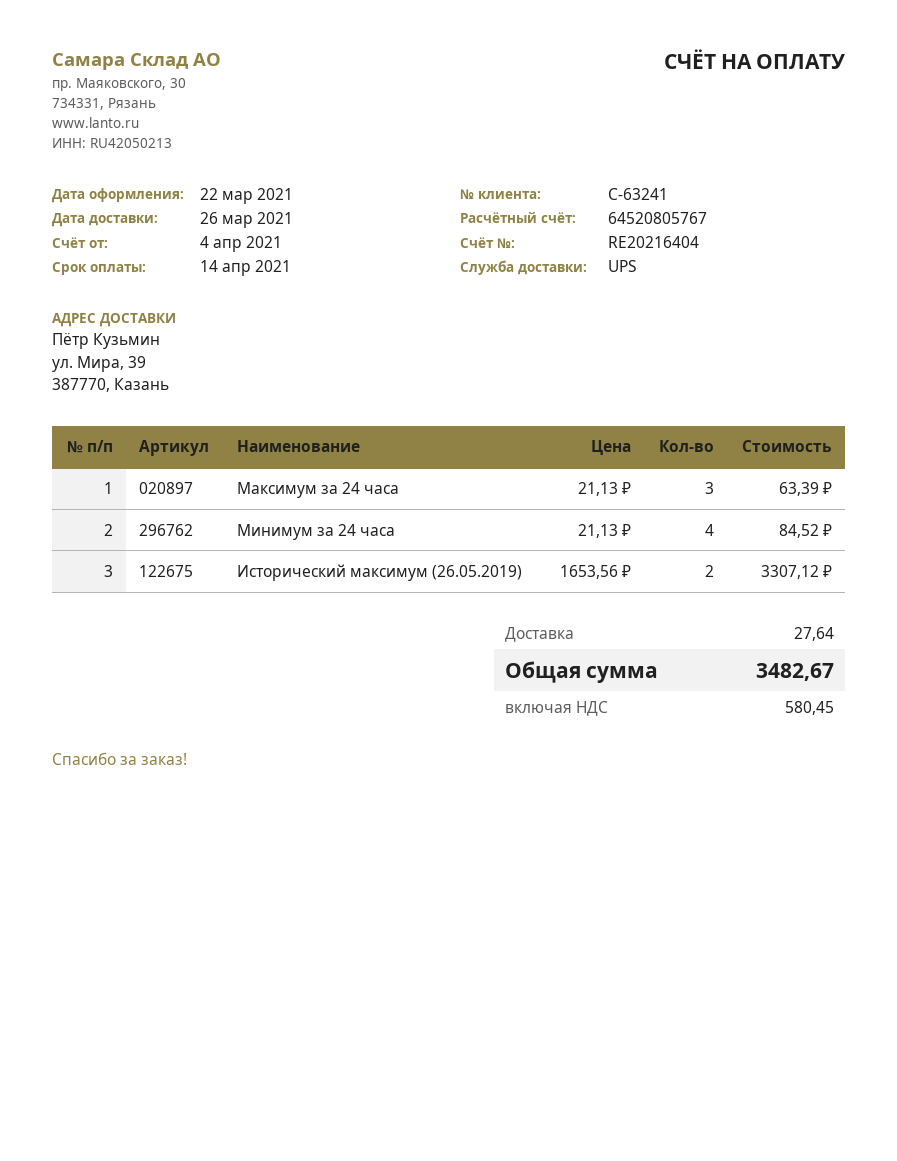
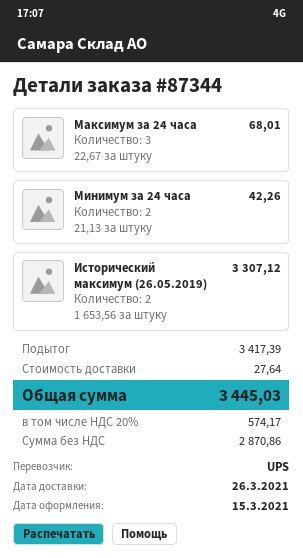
order date: 2021-03-22 -> 2021-03-15
Максимум за 24 часа: 3 x 21.13 = 63.39 -> 3 x 22.67 = 68.01
Минимум за 24 часа: 4 x 21.13 = 84.52 -> 2 x 21.13 = 42.26
tax: 580.45 -> 574.17
total: 3482.67 -> 3445.03

